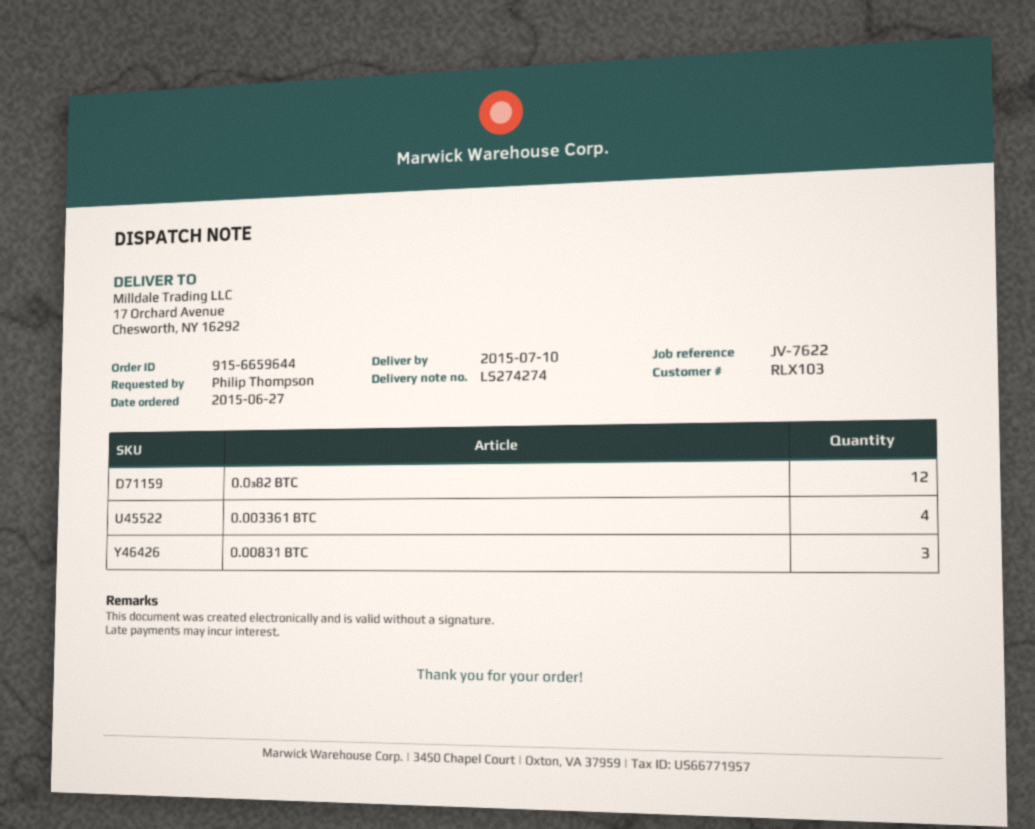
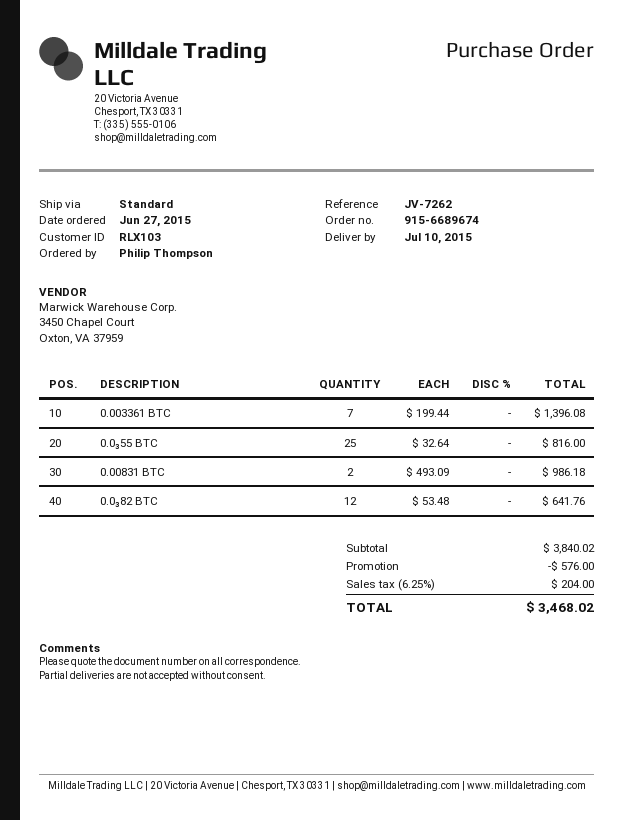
order number: 915-6659644 -> 915-6689674
reference: JV-7622 -> JV-7262
0.003361 BTC: 4 -> 7
0.00831 BTC: 3 -> 2
0.0₃55 BTC: none -> 25

